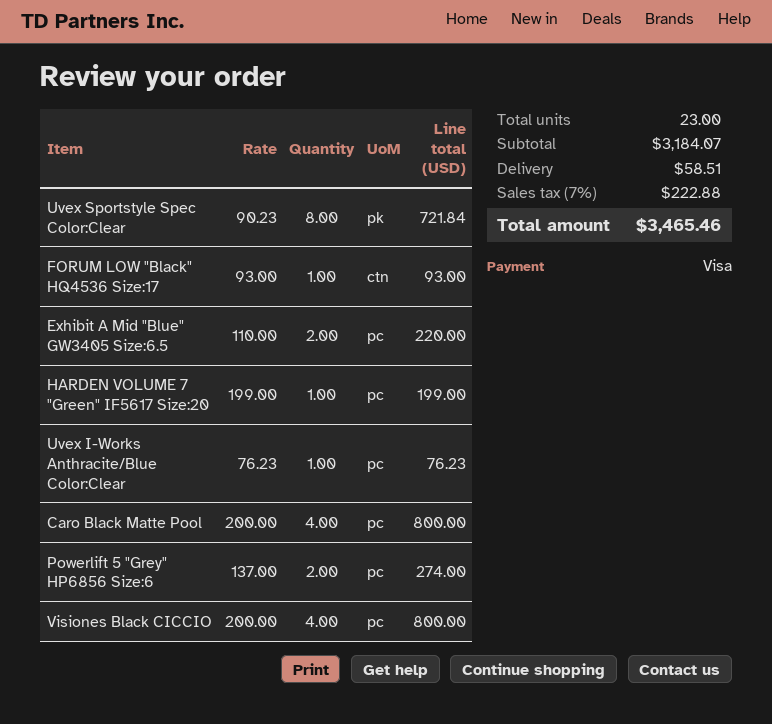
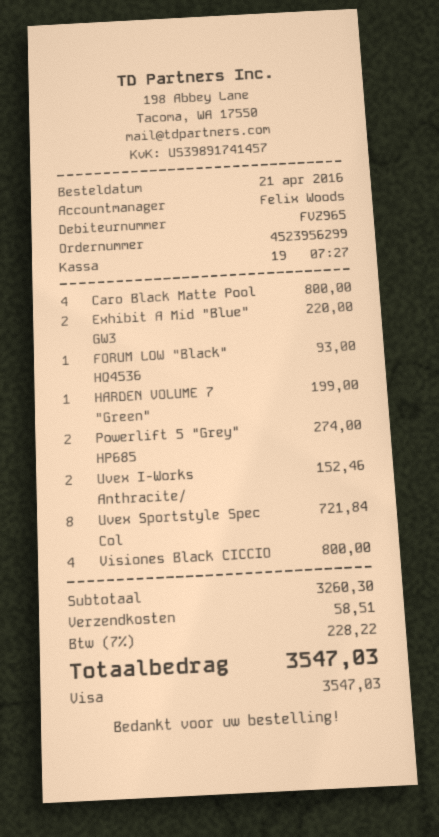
Uvex I-Works Anthracite/Blue Color:Clear: 1 for 76.23 -> 2 for 152.46
subtotal: 3184.07 -> 3260.30
tax: 7% = 222.88 -> 7% = 228.22
total: 3465.46 -> 3547.03

